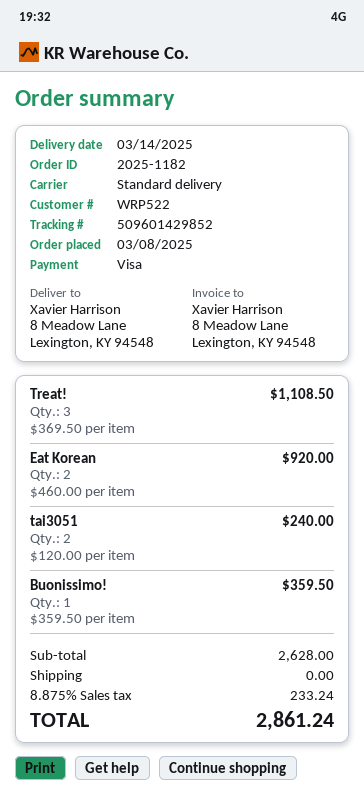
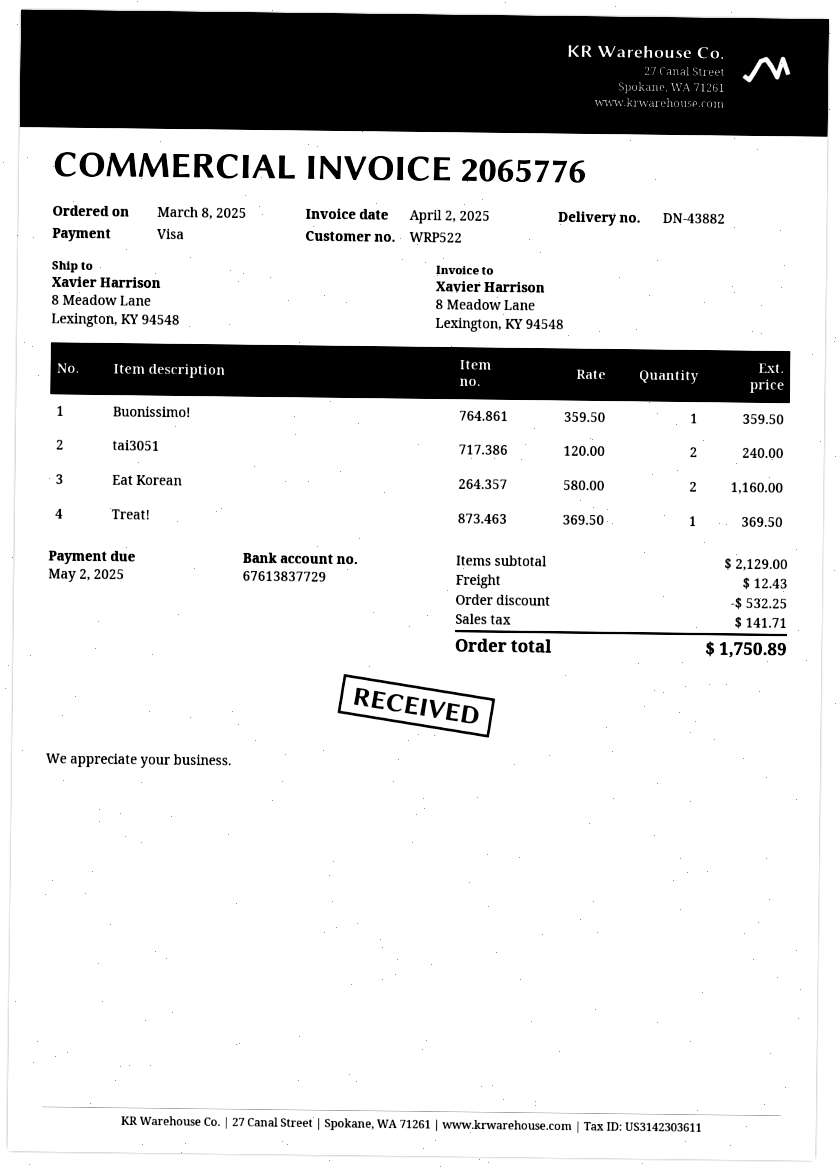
Treat!: 3 x 369.50 = 1108.50 -> 1 x 369.50 = 369.50
Eat Korean: 2 x 460.00 = 920.00 -> 2 x 580.00 = 1160.00
subtotal: 2628.00 -> 2129.00
discount: none -> 532.25
shipping: 0.00 -> 12.43
tax: 233.24 -> 141.71
total: 2861.24 -> 1750.89

